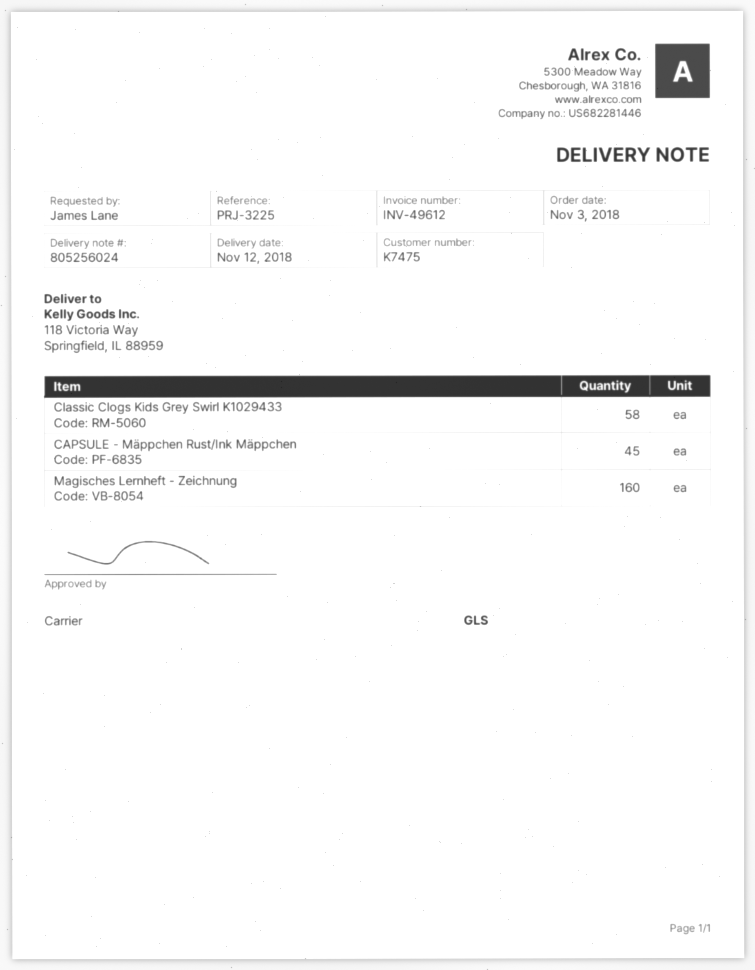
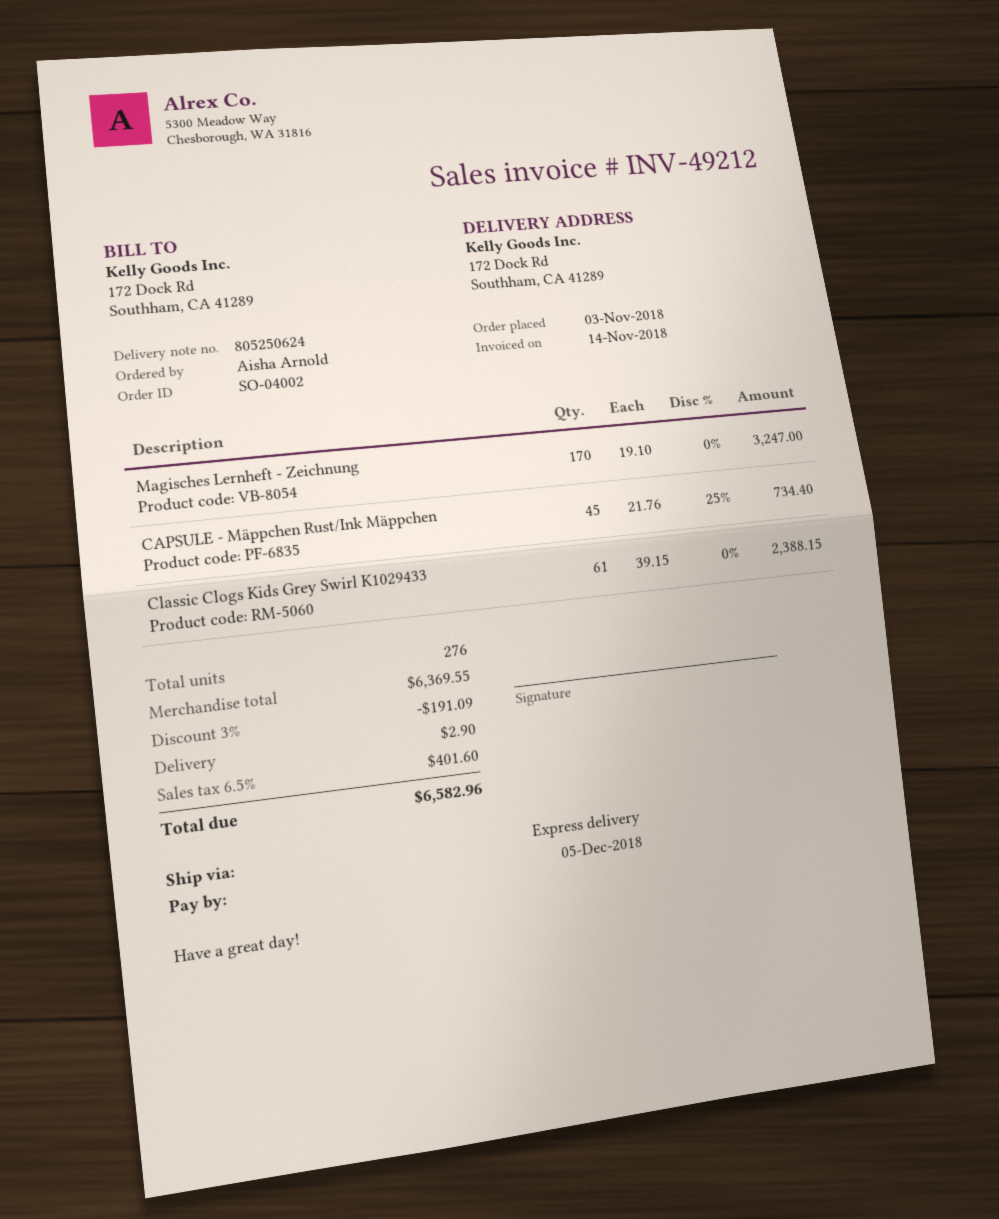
delivery note number: 805256024 -> 805250624
invoice number: INV-49612 -> INV-49212
ordered by: James Lane -> Aisha Arnold
shipping method: GLS -> express
ship to: 118 Victoria Way, Springfield, IL 88959 -> 172 Dock Rd, Southham, CA 41289
Classic Clogs Kids Grey Swirl K1029433: 58 -> 61
Magisches Lernheft - Zeichnung: 160 -> 170

